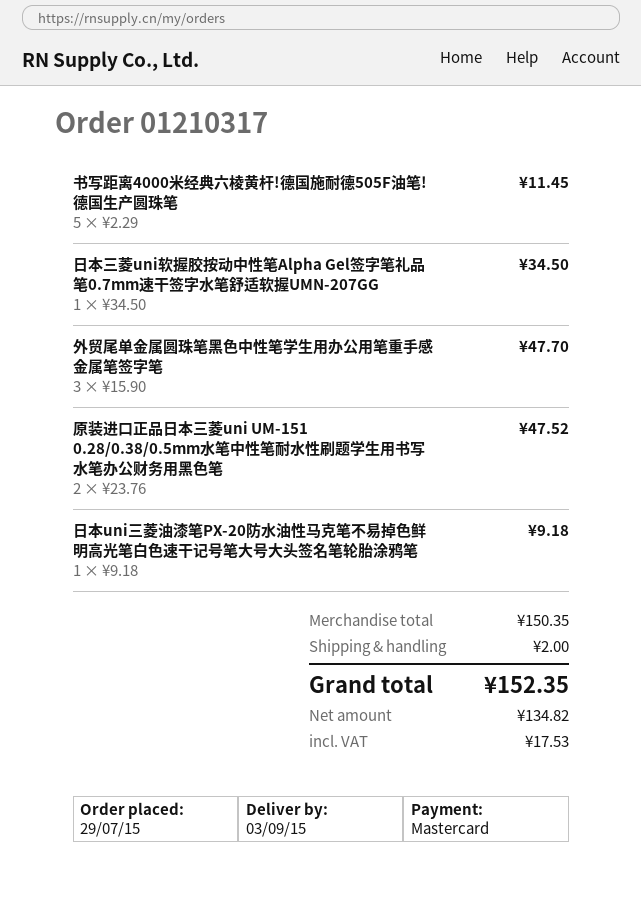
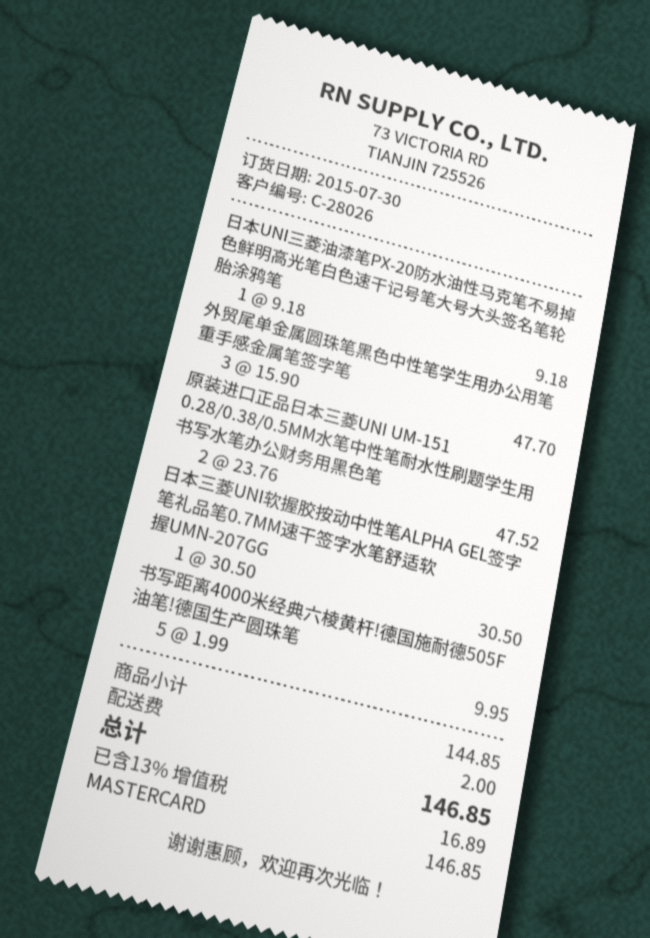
order date: 2015-07-29 -> 2015-07-30
书写距离4000米经典六棱黄杆!德国施耐德505F油笔!德国生产圆珠笔: 5 x 2.29 = 11.45 -> 5 x 1.99 = 9.95
日本三菱uni软握胶按动中性笔Alpha Gel签字笔礼品笔0.7mm速干签字水笔舒适软握UMN-207GG: 1 x 34.50 = 34.50 -> 1 x 30.50 = 30.50
subtotal: 150.35 -> 144.85
tax: 17.53 -> 16.89
total: 152.35 -> 146.85

